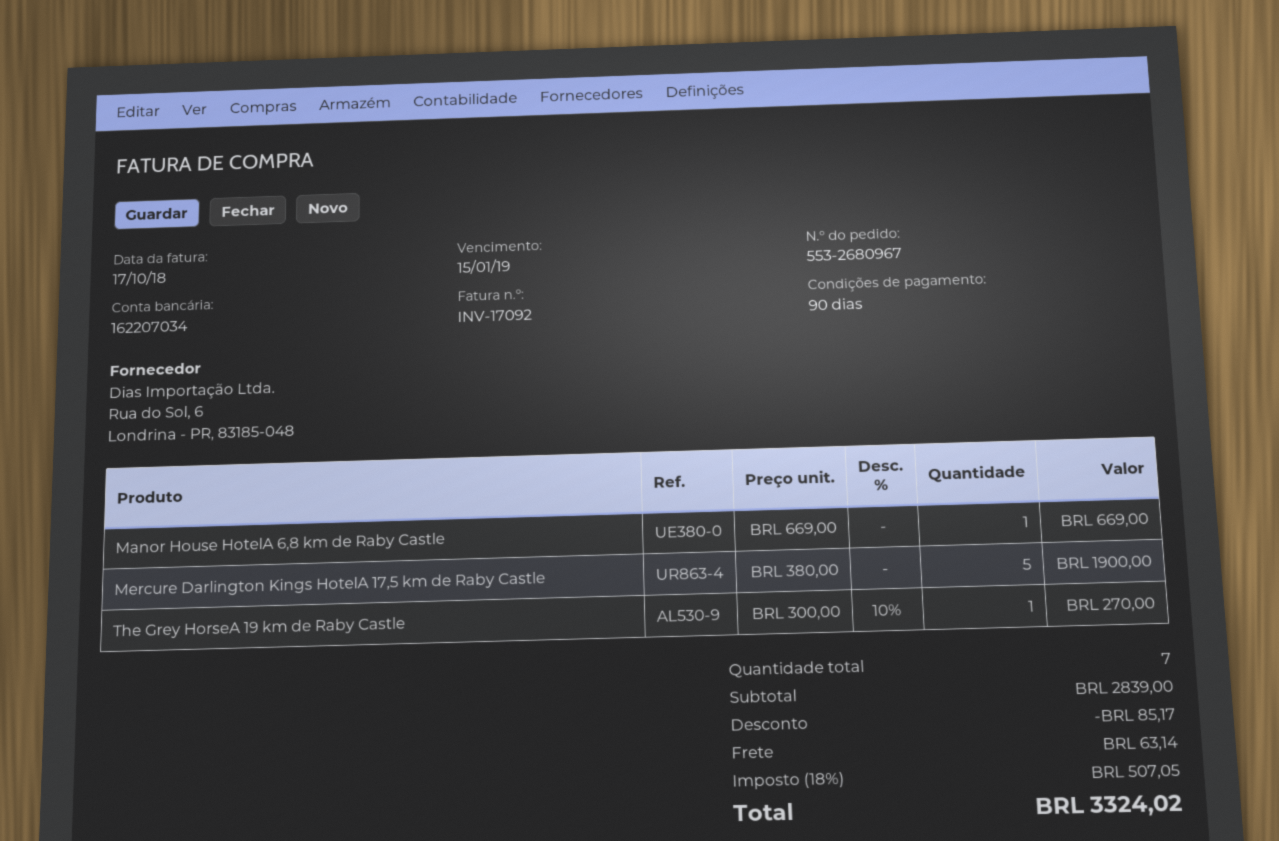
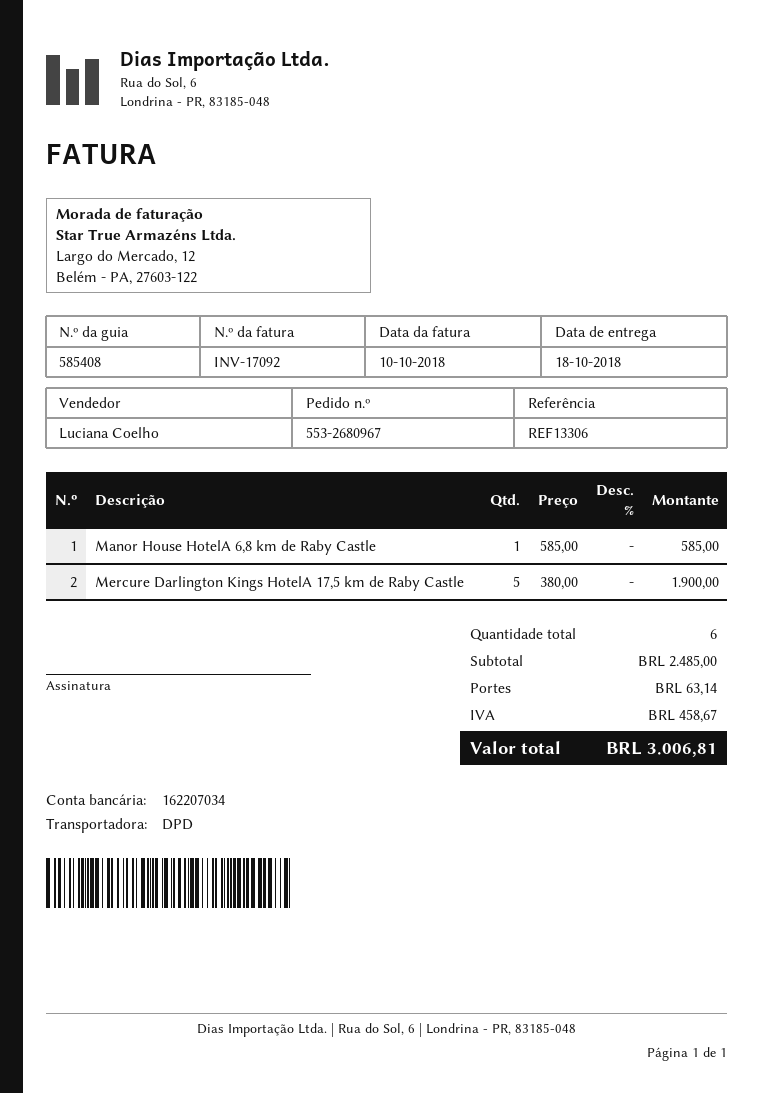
invoice date: 2018-10-17 -> 2018-10-10
Manor House HotelA 6,8 km de Raby Castle: 1 x 669.00 = 669.00 -> 1 x 585.00 = 585.00
The Grey HorseA 19 km de Raby Castle: 1 x 300.00 - 10% = 270.00 -> none
total quantity: 7 -> 6
subtotal: 2839.00 -> 2485.00
discount: 85.17 -> none
tax: 507.05 -> 458.67
total: 3324.02 -> 3006.81

